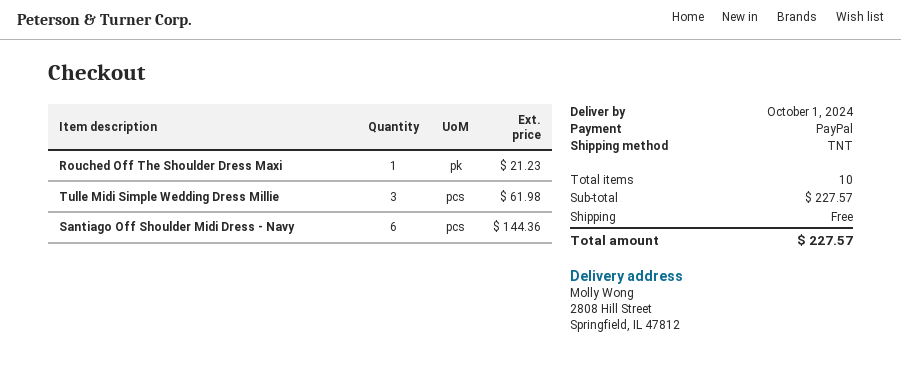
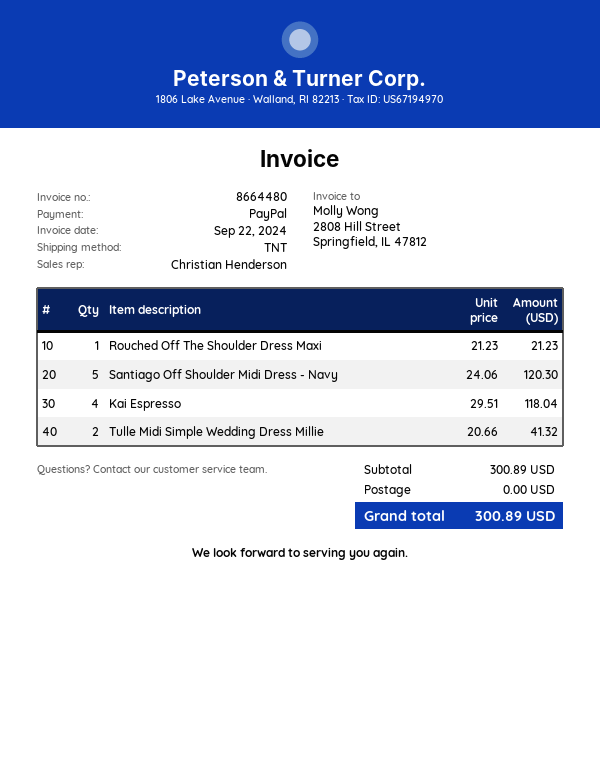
Tulle Midi Simple Wedding Dress Millie: 3 for 61.98 -> 2 for 41.32
Santiago Off Shoulder Midi Dress - Navy: 6 for 144.36 -> 5 for 120.30
Kai Espresso: none -> 4 for 118.04
subtotal: 227.57 -> 300.89
total: 227.57 -> 300.89

